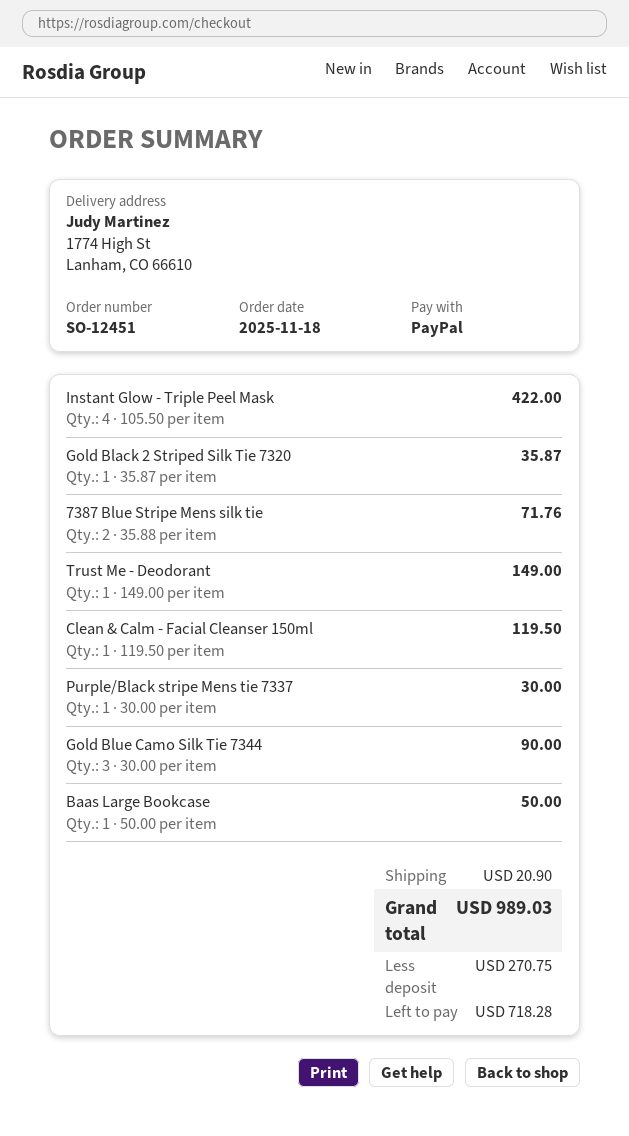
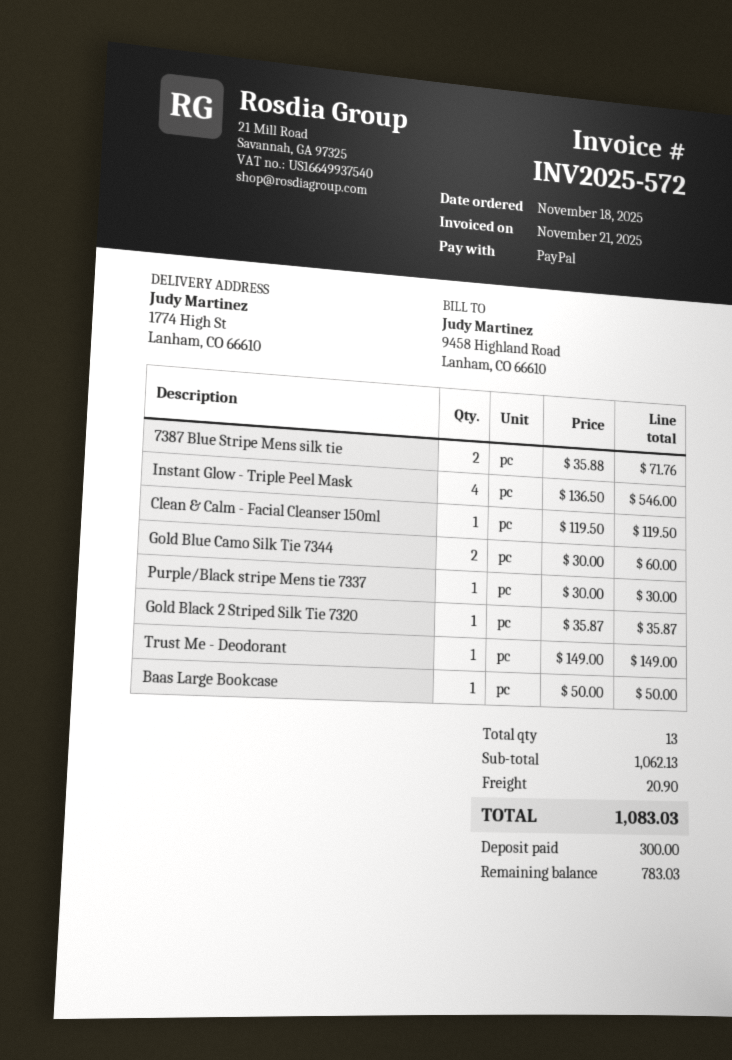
Instant Glow - Triple Peel Mask: 4 x 105.50 = 422.00 -> 4 x 136.50 = 546.00
Gold Blue Camo Silk Tie 7344: 3 x 30.00 = 90.00 -> 2 x 30.00 = 60.00
total: 989.03 -> 1083.03
deposit: 270.75 -> 300.00
balance: 718.28 -> 783.03

